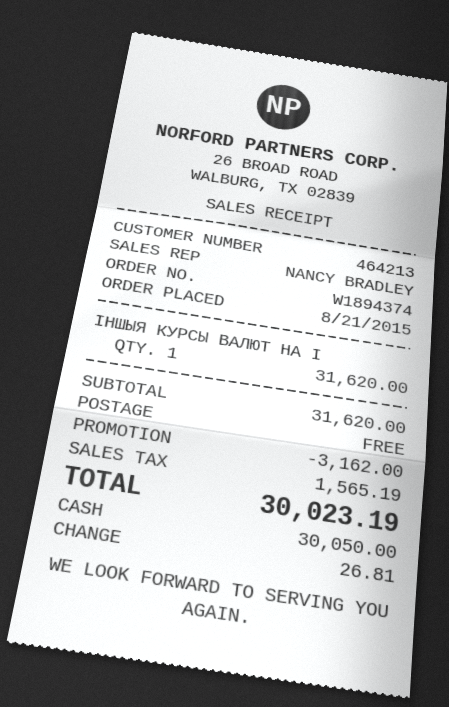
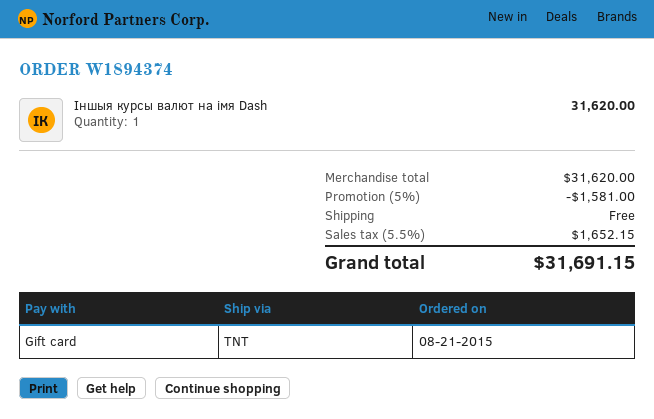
payment method: cash -> gift card
discount: 3162.00 -> 1581.00
tax: 1565.19 -> 1652.15
total: 30023.19 -> 31691.15

